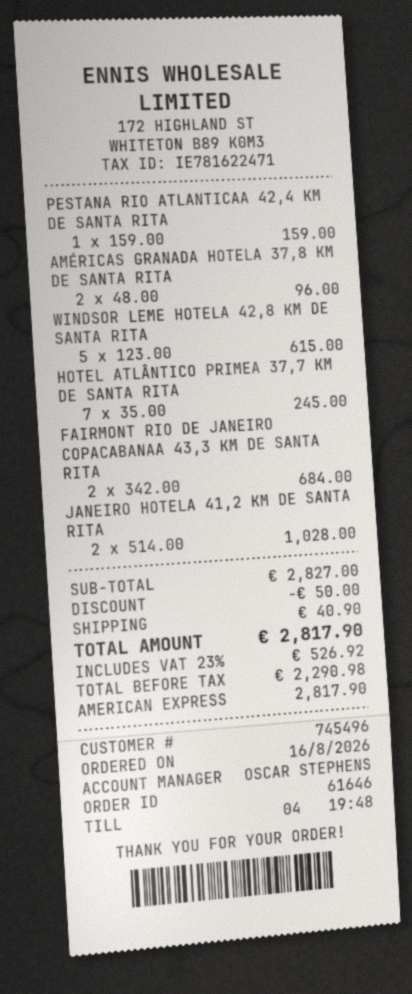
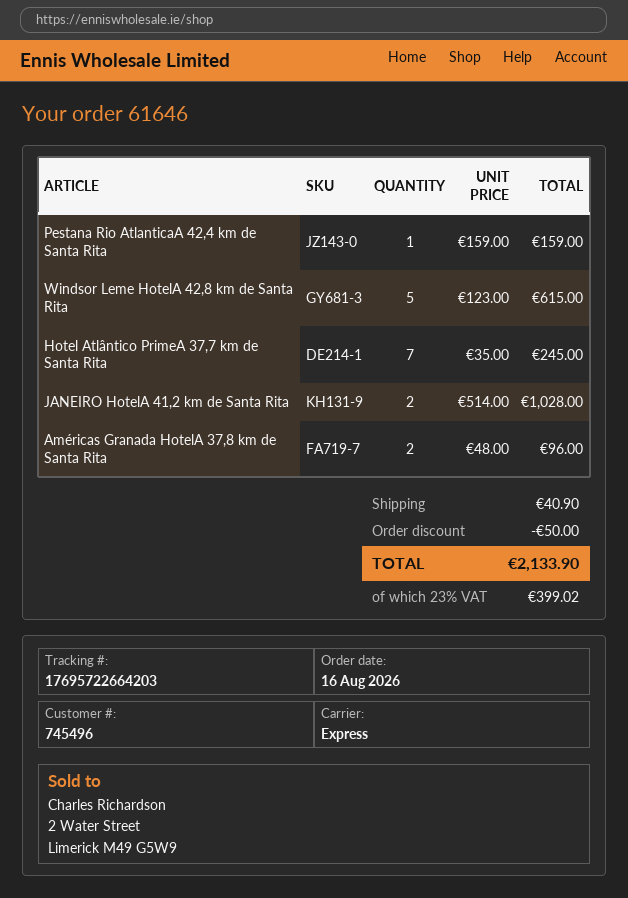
FAIRMONT RIO DE JANEIRO COPACABANAA 43,3 KM DE SANTA RITA: 2 x 342.00 = 684.00 -> none
tax: 23% = 526.92 -> 23% = 399.02
total: 2817.90 -> 2133.90

